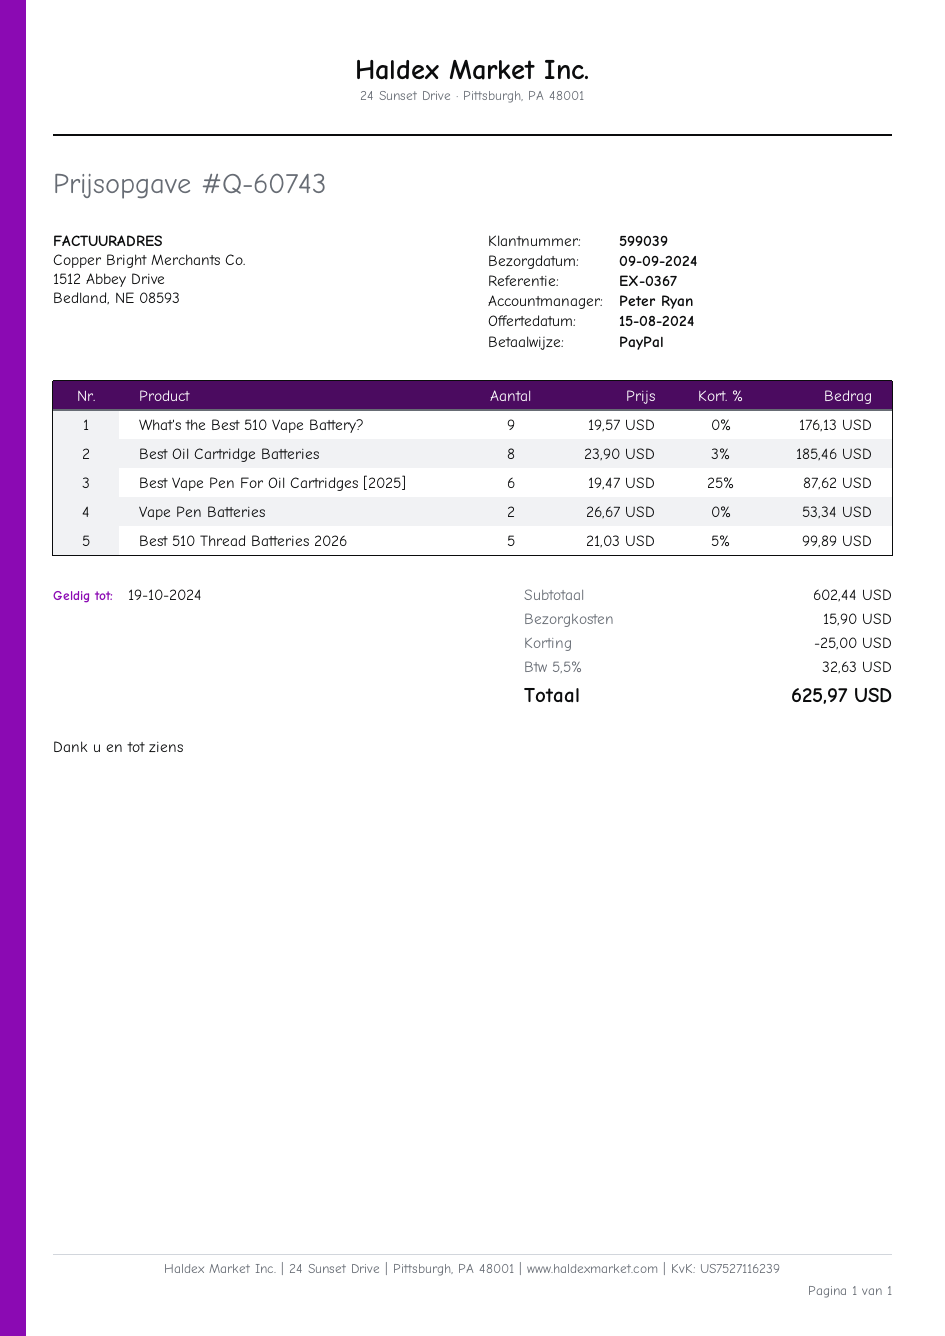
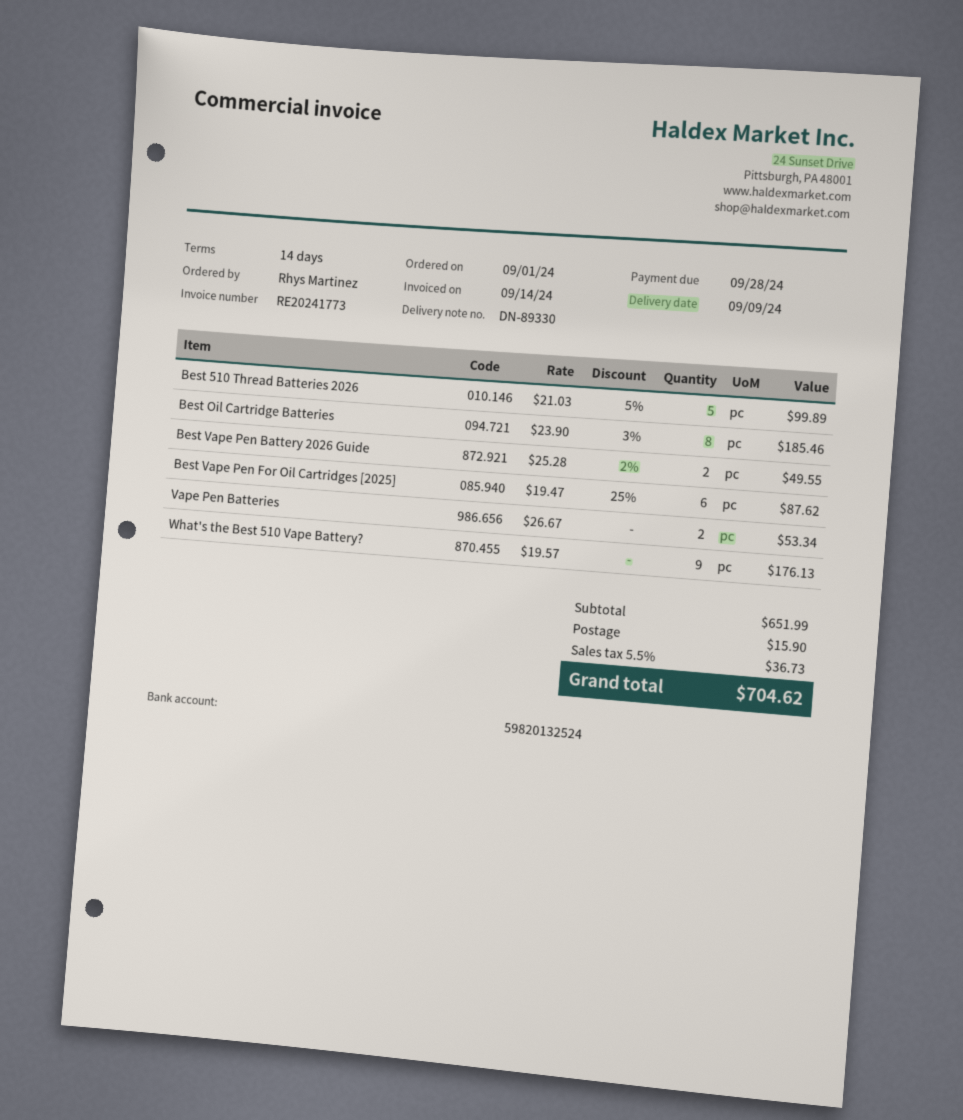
Best Vape Pen Battery 2026 Guide: none -> 2 x 25.28 - 2% = 49.55
subtotal: 602.44 -> 651.99
discount: 25.00 -> none
tax: 5.5% = 32.63 -> 5.5% = 36.73
total: 625.97 -> 704.62

